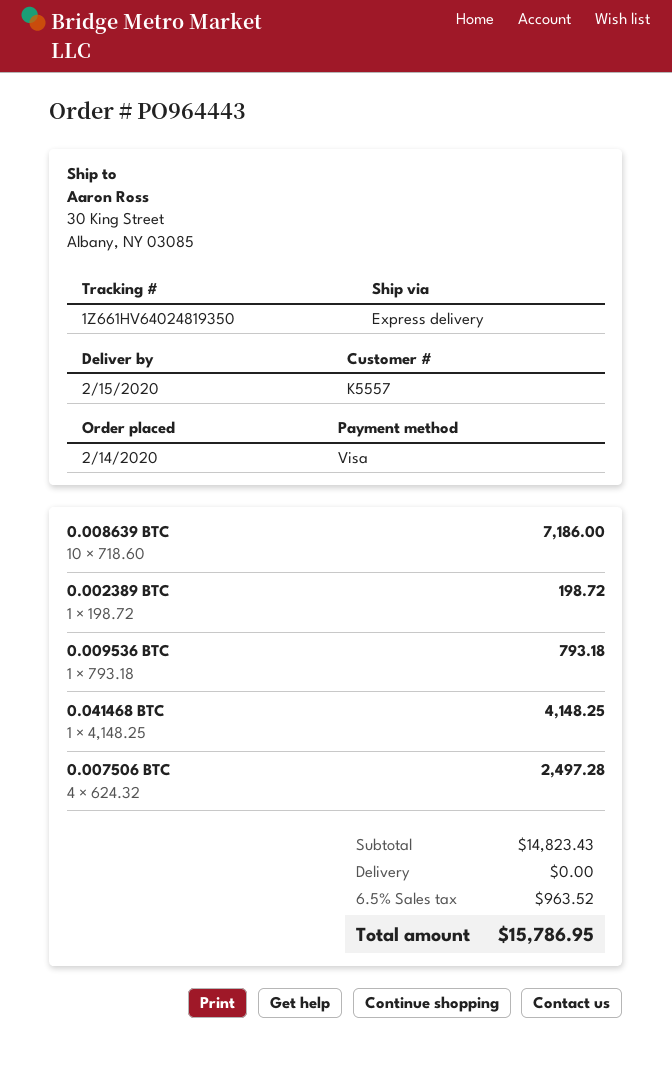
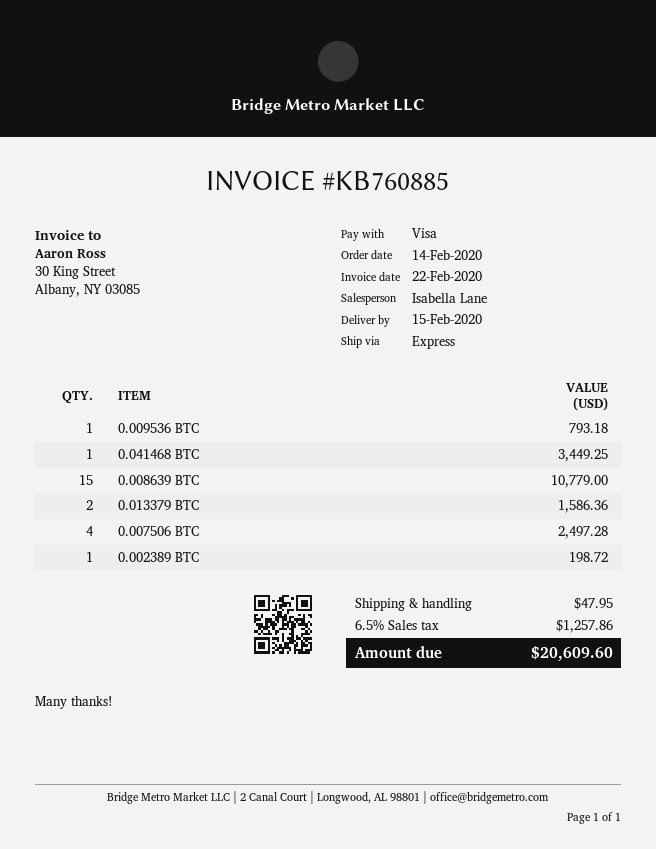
0.008639 BTC: 10 for 7186.00 -> 15 for 10779.00
0.041468 BTC: 1 for 4148.25 -> 1 for 3449.25
0.013379 BTC: none -> 2 for 1586.36
shipping: 0.00 -> 47.95
tax: 6.5% = 963.52 -> 6.5% = 1257.86
total: 15786.95 -> 20609.60

